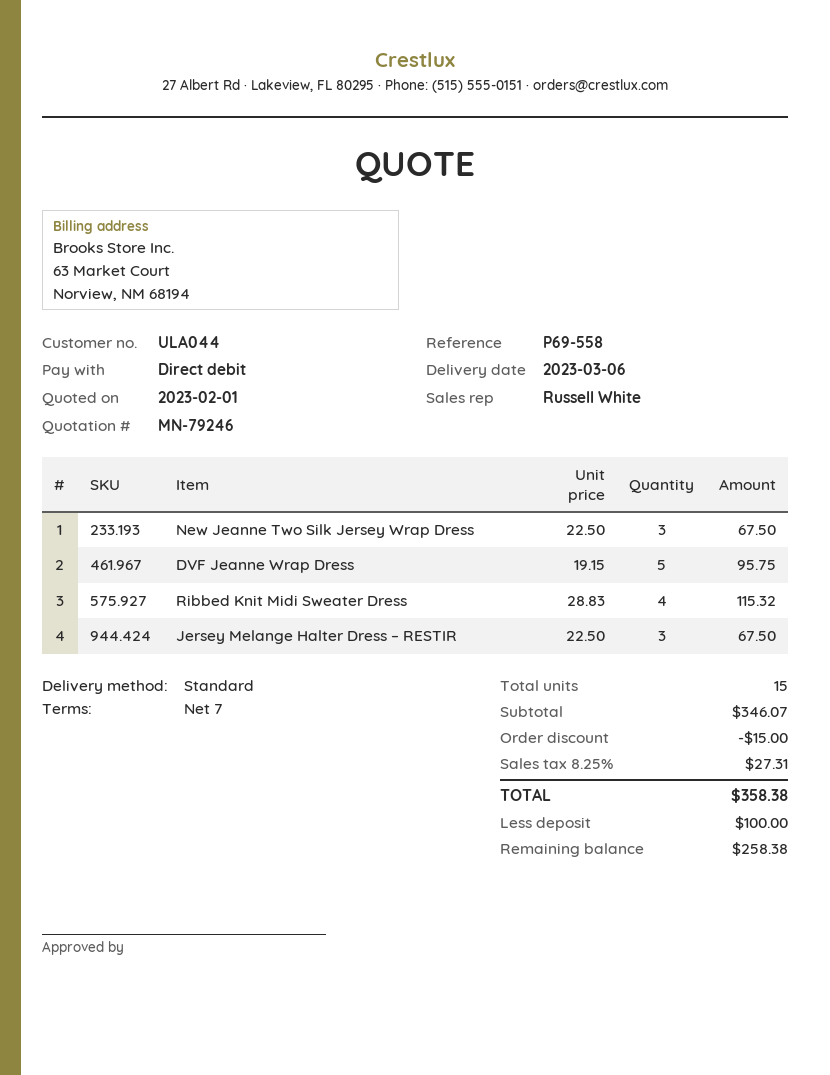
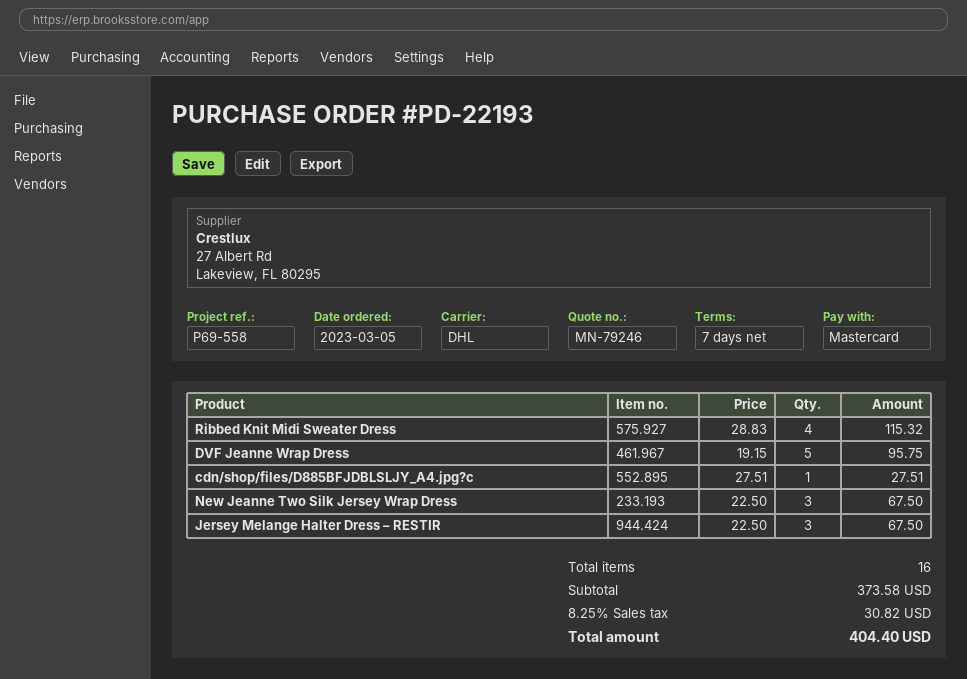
payment method: direct debit -> Mastercard
shipping method: standard -> DHL
cdn/shop/files/D885BFJDBLSLJY_A4.jpg?c: none -> 1 x 27.51 = 27.51
total quantity: 15 -> 16
subtotal: 346.07 -> 373.58
discount: 15.00 -> none
tax: 8.25% = 27.31 -> 8.25% = 30.82
total: 358.38 -> 404.40

